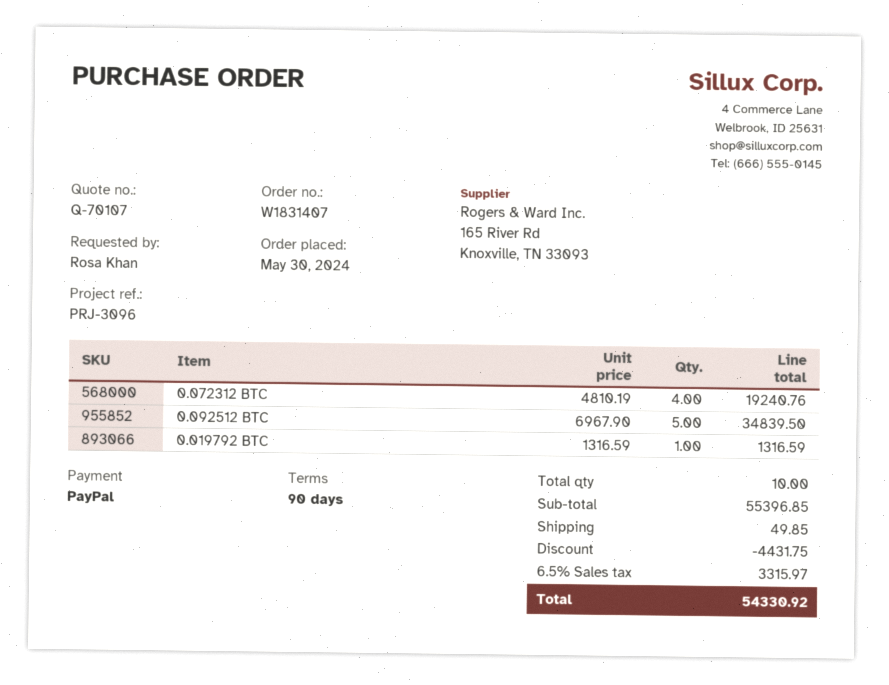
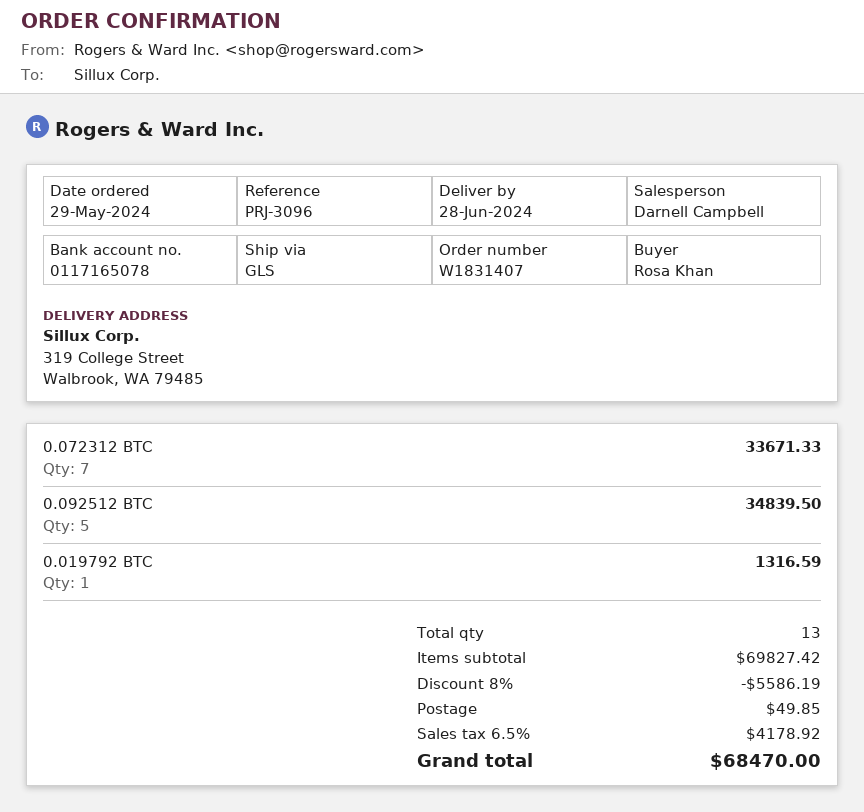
order date: 2024-05-30 -> 2024-05-29
0.072312 BTC: 4 for 19240.76 -> 7 for 33671.33
total quantity: 10 -> 13
subtotal: 55396.85 -> 69827.42
discount: 4431.75 -> 5586.19
tax: 6.5% = 3315.97 -> 6.5% = 4178.92
total: 54330.92 -> 68470.00

